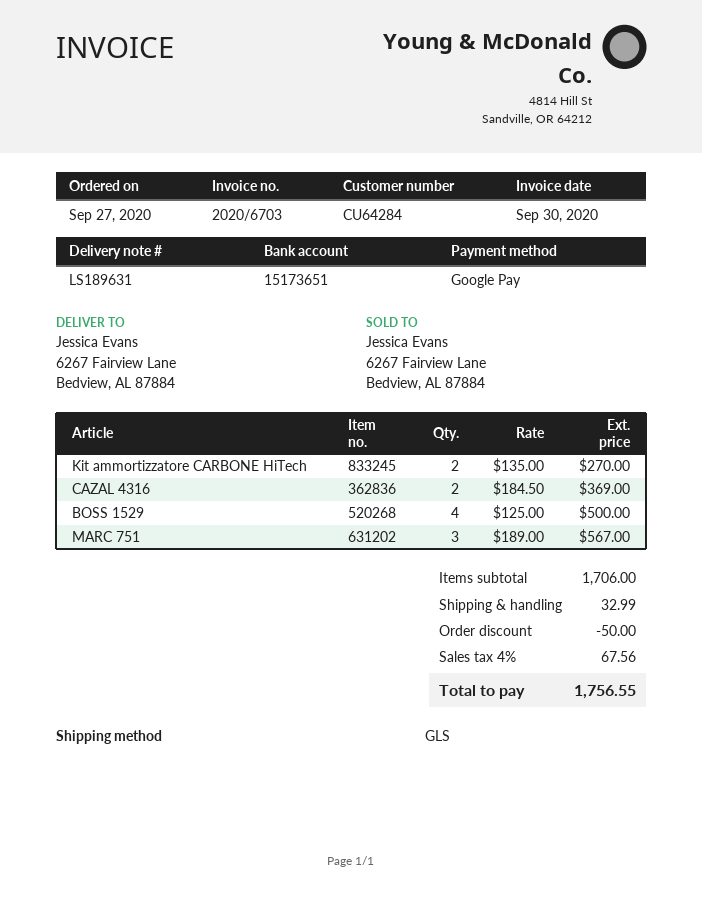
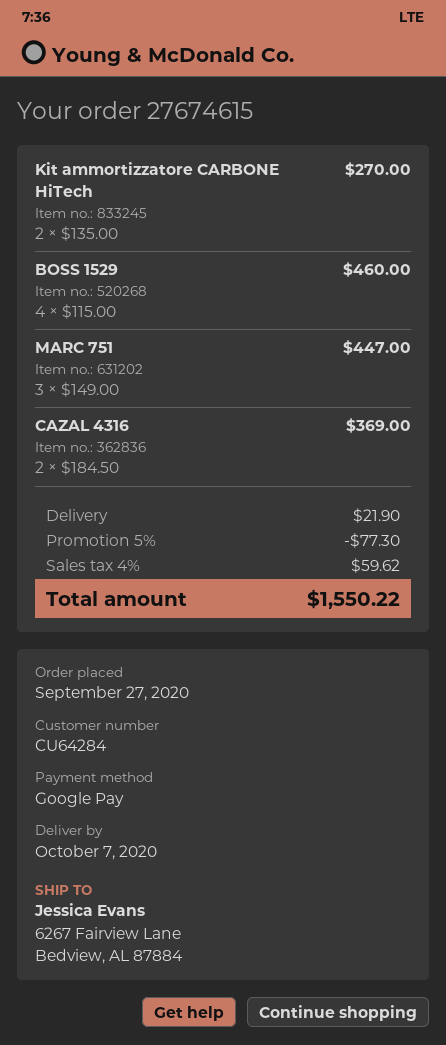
BOSS 1529: 4 x 125.00 = 500.00 -> 4 x 115.00 = 460.00
MARC 751: 3 x 189.00 = 567.00 -> 3 x 149.00 = 447.00
discount: 50.00 -> 77.30
shipping: 32.99 -> 21.90
tax: 4% = 67.56 -> 4% = 59.62
total: 1756.55 -> 1550.22

